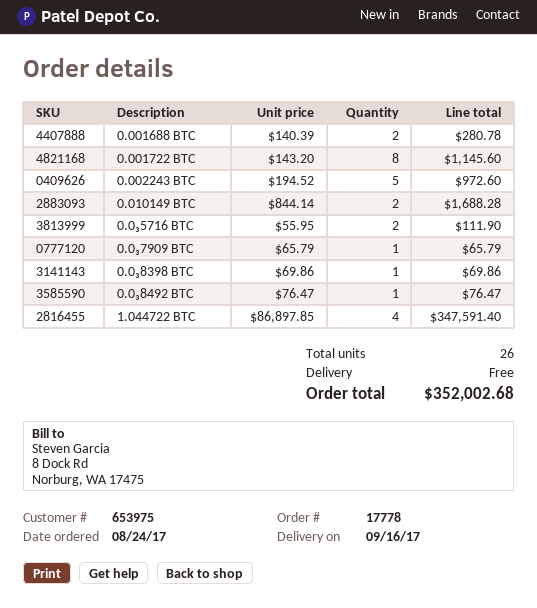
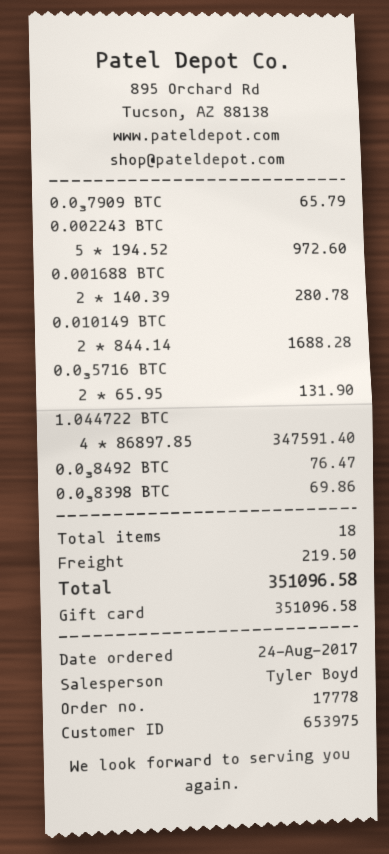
0.001722 BTC: 8 x 143.20 = 1145.60 -> none
0.0₃5716 BTC: 2 x 55.95 = 111.90 -> 2 x 65.95 = 131.90
total quantity: 26 -> 18
shipping: 0.00 -> 219.50
total: 352002.68 -> 351096.58

